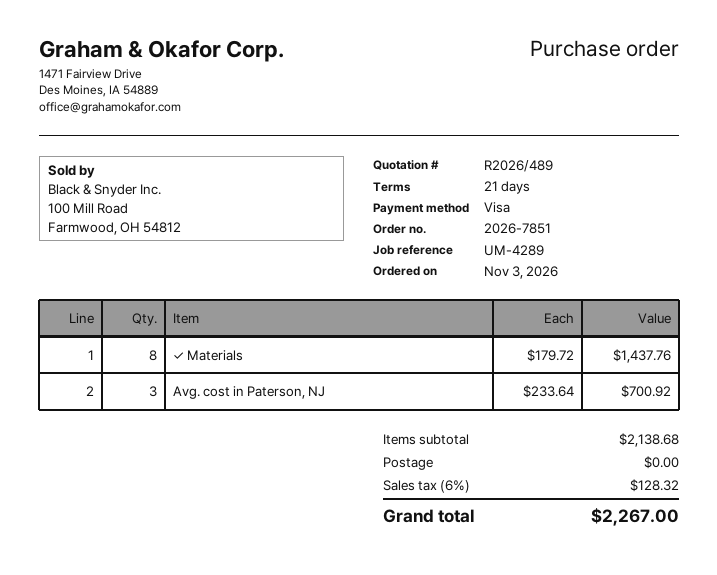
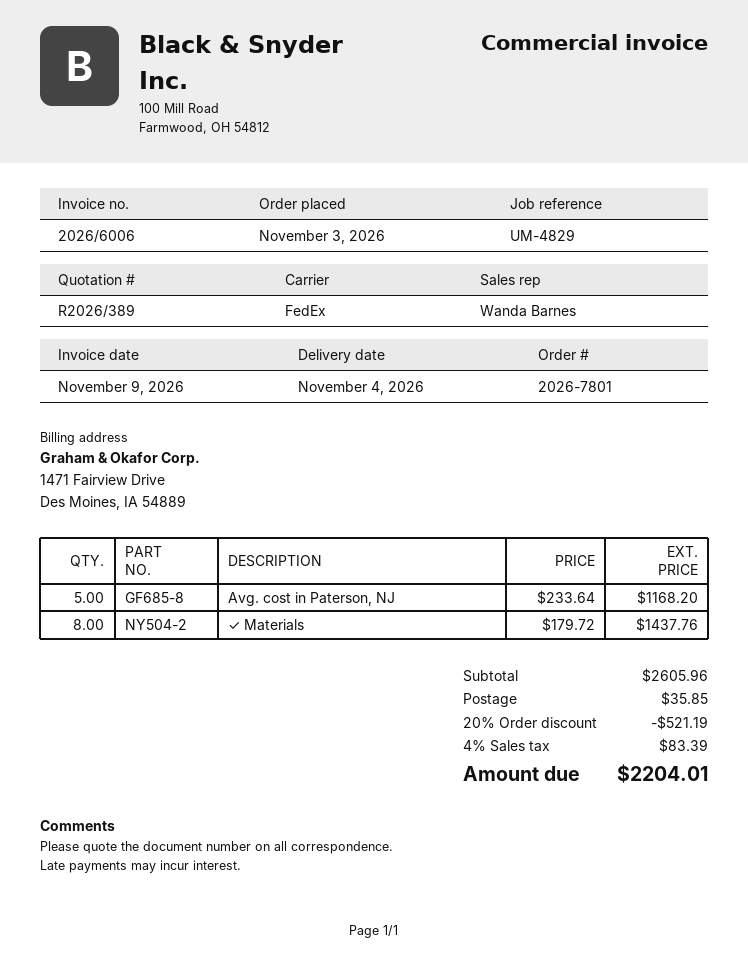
quote number: R2026/489 -> R2026/389
order number: 2026-7851 -> 2026-7801
reference: UM-4289 -> UM-4829
Avg. cost in Paterson, NJ: 3 x 233.64 = 700.92 -> 5 x 233.64 = 1168.20
subtotal: 2138.68 -> 2605.96
discount: none -> 20% = 521.19
shipping: 0.00 -> 35.85
tax: 6% = 128.32 -> 4% = 83.39
total: 2267.00 -> 2204.01

